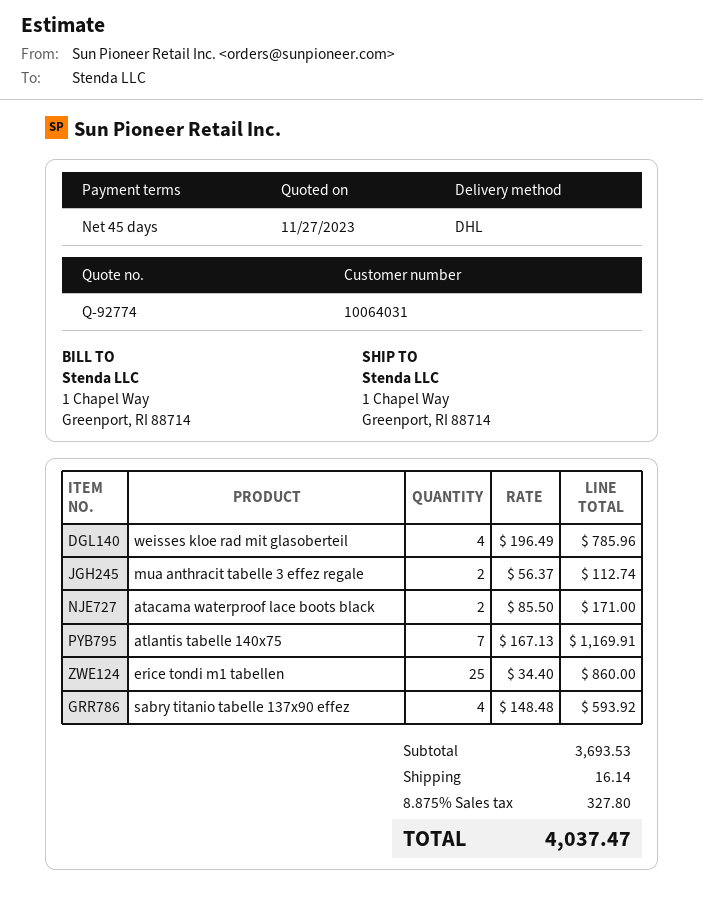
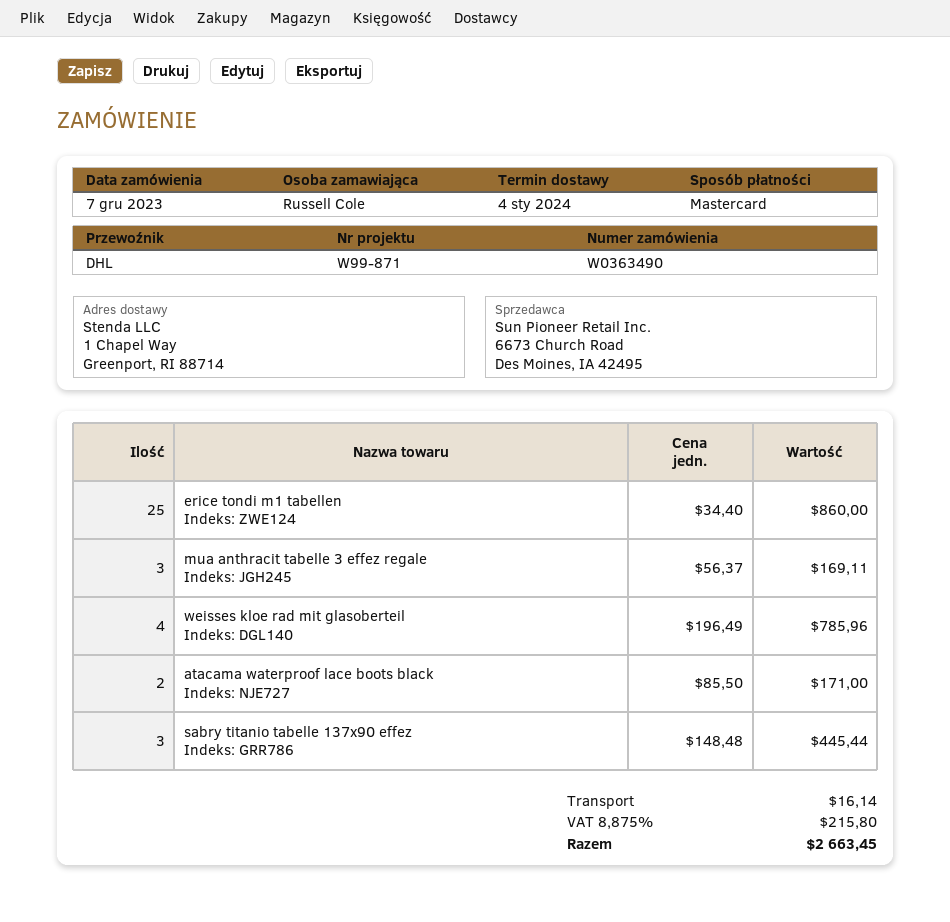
mua anthracit tabelle 3 effez regale: 2 x 56.37 = 112.74 -> 3 x 56.37 = 169.11
atlantis tabelle 140x75: 7 x 167.13 = 1169.91 -> none
sabry titanio tabelle 137x90 effez: 4 x 148.48 = 593.92 -> 3 x 148.48 = 445.44
tax: 8.875% = 327.80 -> 8.875% = 215.80
total: 4037.47 -> 2663.45

